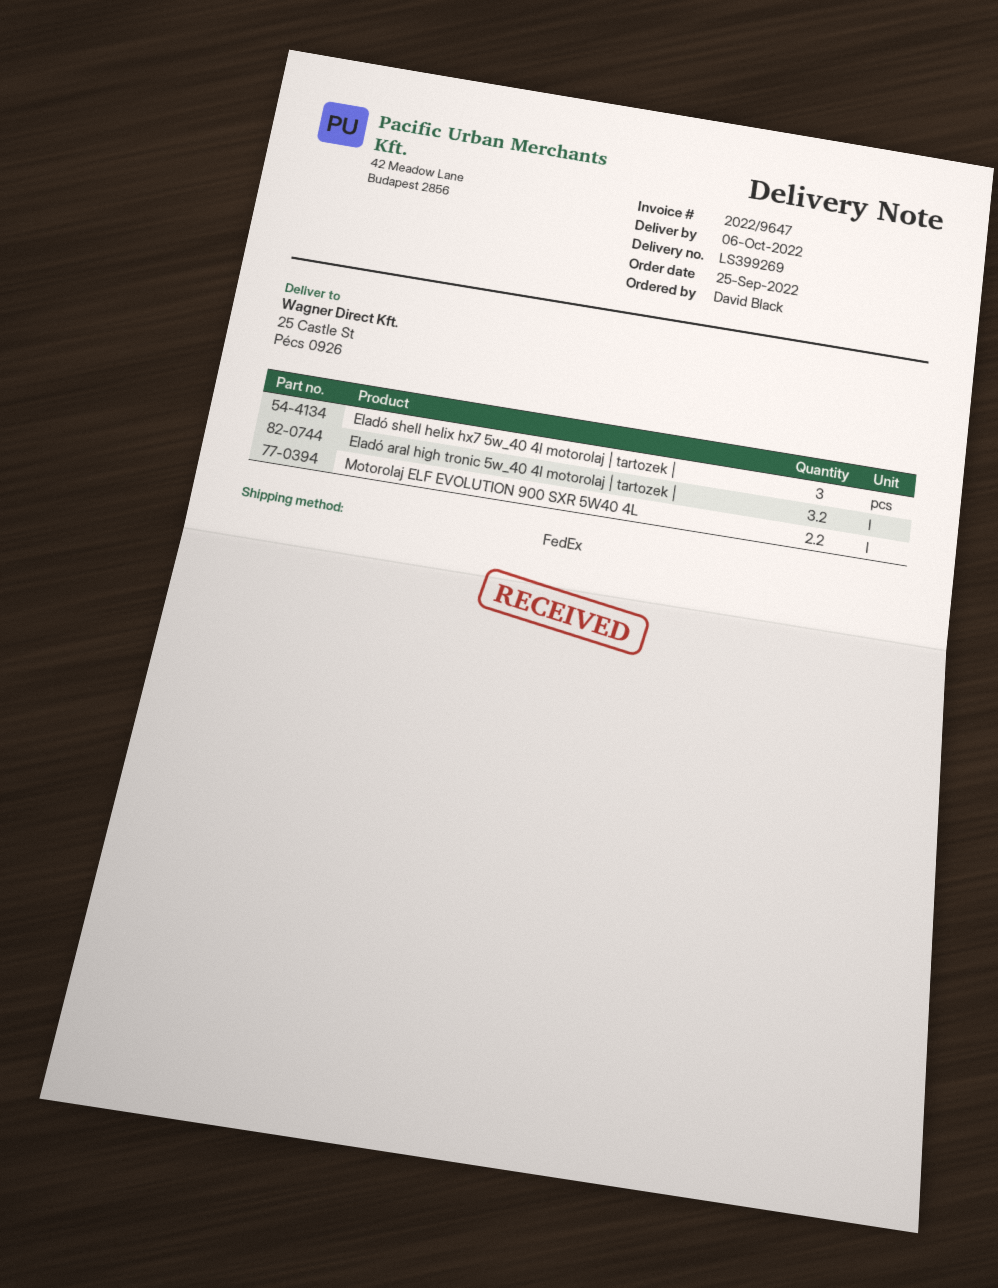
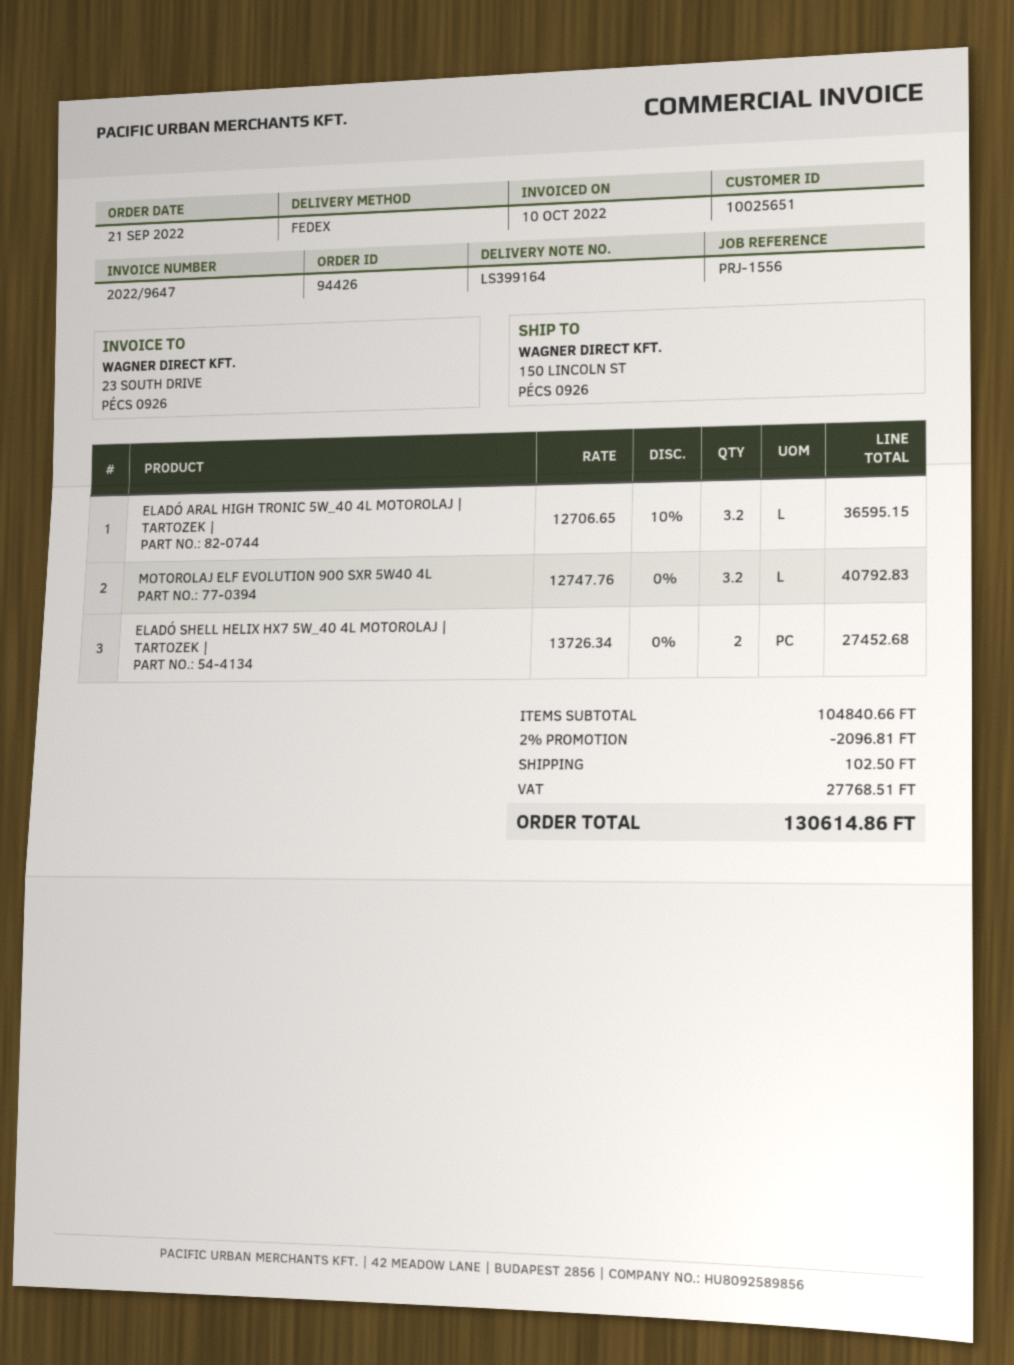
order date: 2022-09-25 -> 2022-09-21
delivery note number: LS399269 -> LS399164
ship to: 25 Castle St, Pécs 0926 -> 150 LINCOLN ST, PÉCS 0926
Eladó shell helix hx7 5w_40 4l motorolaj | tartozek |: 3 -> 2
Motorolaj ELF EVOLUTION 900 SXR 5W40 4L: 2.2 -> 3.2

